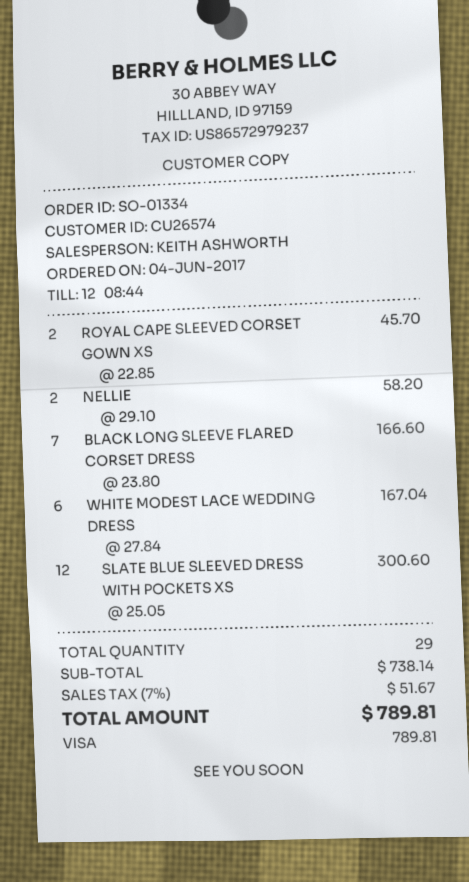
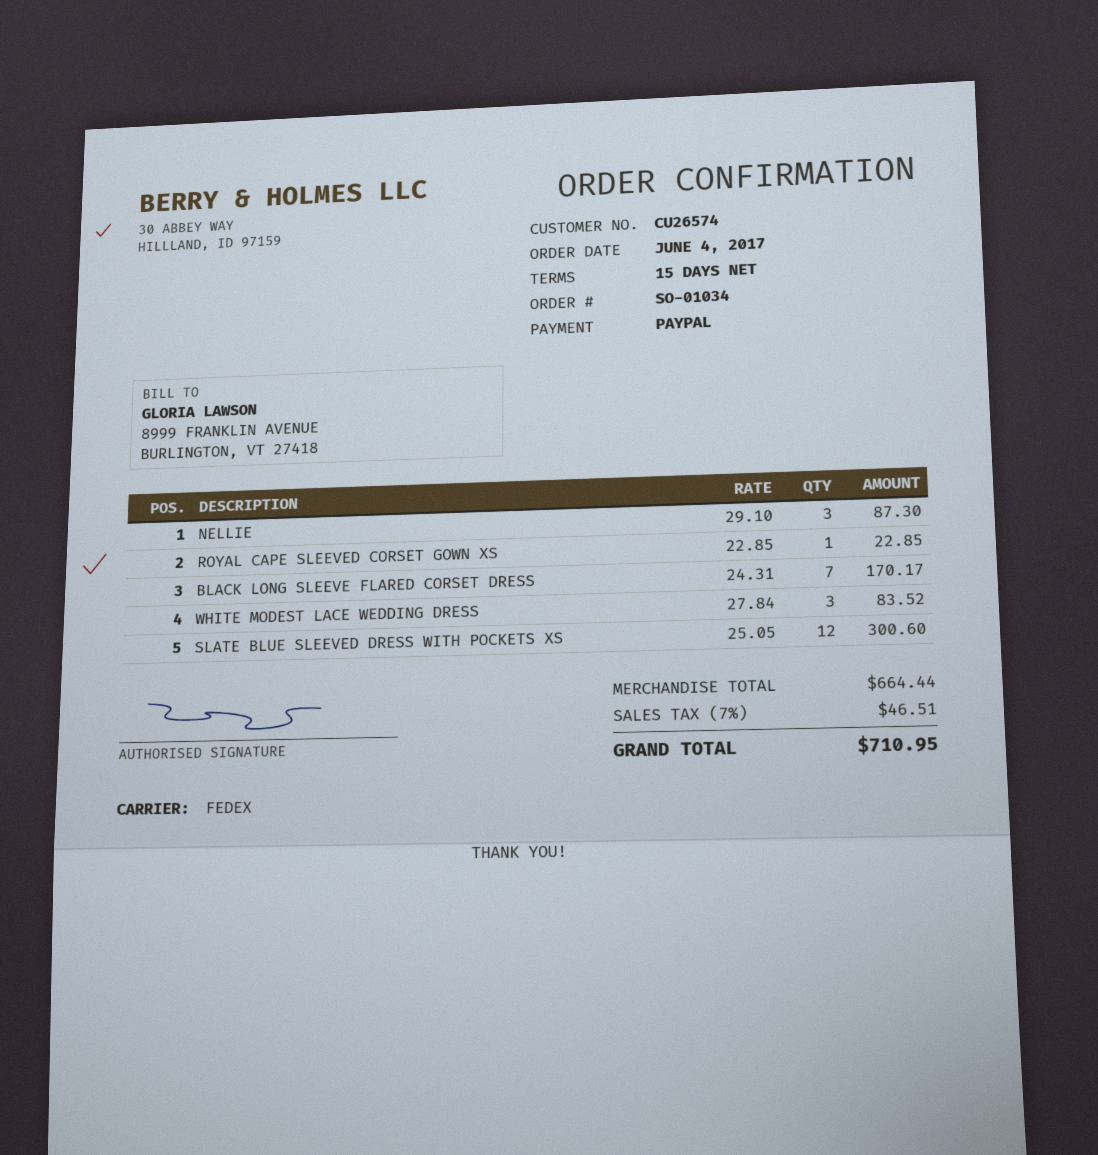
order number: SO-01334 -> SO-01034
payment method: Visa -> PayPal
ROYAL CAPE SLEEVED CORSET GOWN XS: 2 x 22.85 = 45.70 -> 1 x 22.85 = 22.85
NELLIE: 2 x 29.10 = 58.20 -> 3 x 29.10 = 87.30
BLACK LONG SLEEVE FLARED CORSET DRESS: 7 x 23.80 = 166.60 -> 7 x 24.31 = 170.17
WHITE MODEST LACE WEDDING DRESS: 6 x 27.84 = 167.04 -> 3 x 27.84 = 83.52
subtotal: 738.14 -> 664.44
tax: 7% = 51.67 -> 7% = 46.51
total: 789.81 -> 710.95

